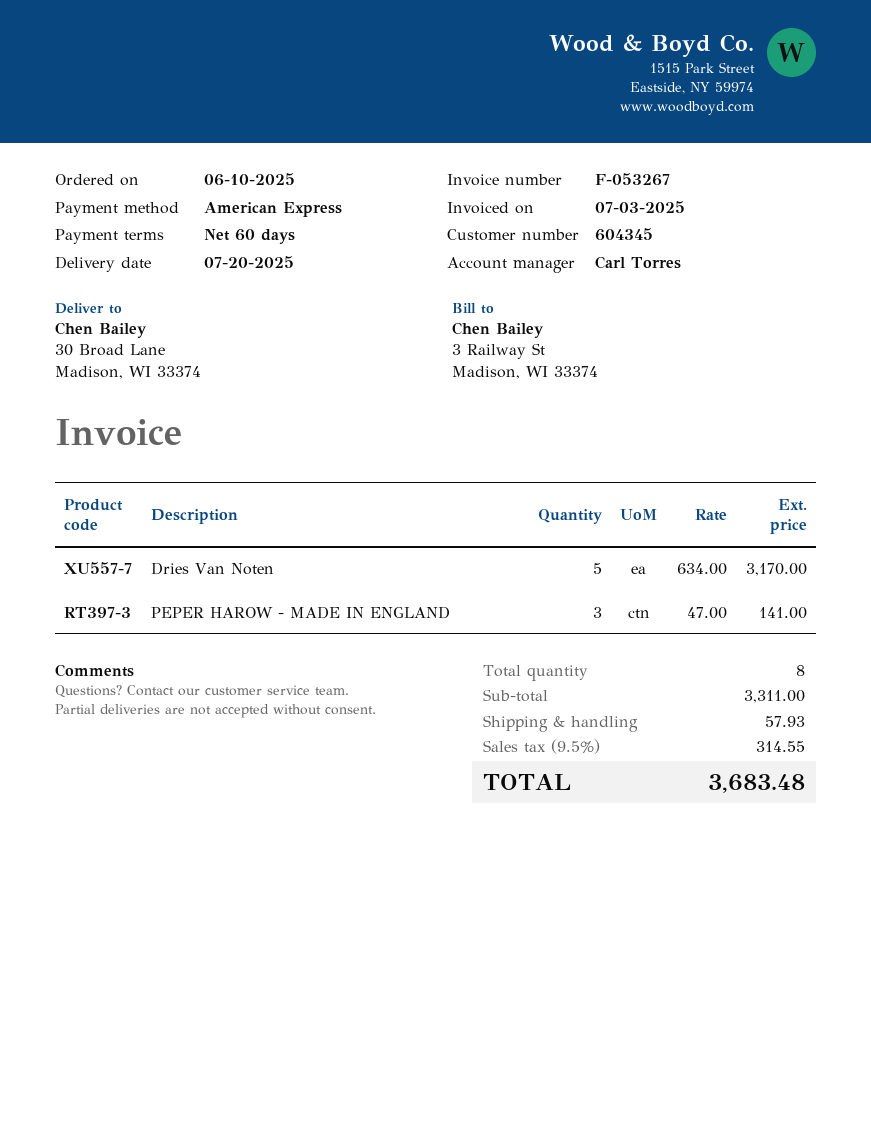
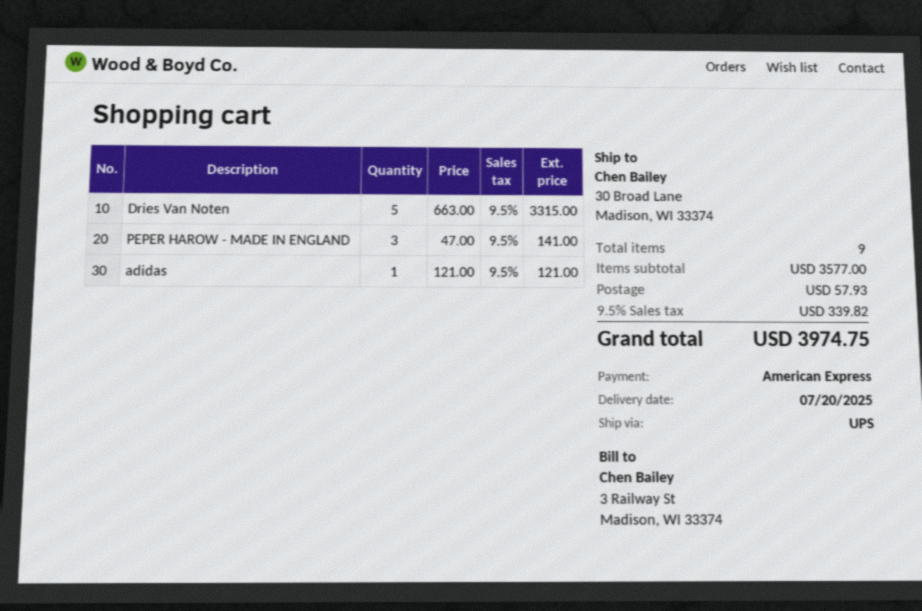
Dries Van Noten: 5 x 634.00 = 3170.00 -> 5 x 663.00 = 3315.00
adidas: none -> 1 x 121.00 = 121.00
total quantity: 8 -> 9
subtotal: 3311.00 -> 3577.00
tax: 9.5% = 314.55 -> 9.5% = 339.82
total: 3683.48 -> 3974.75

